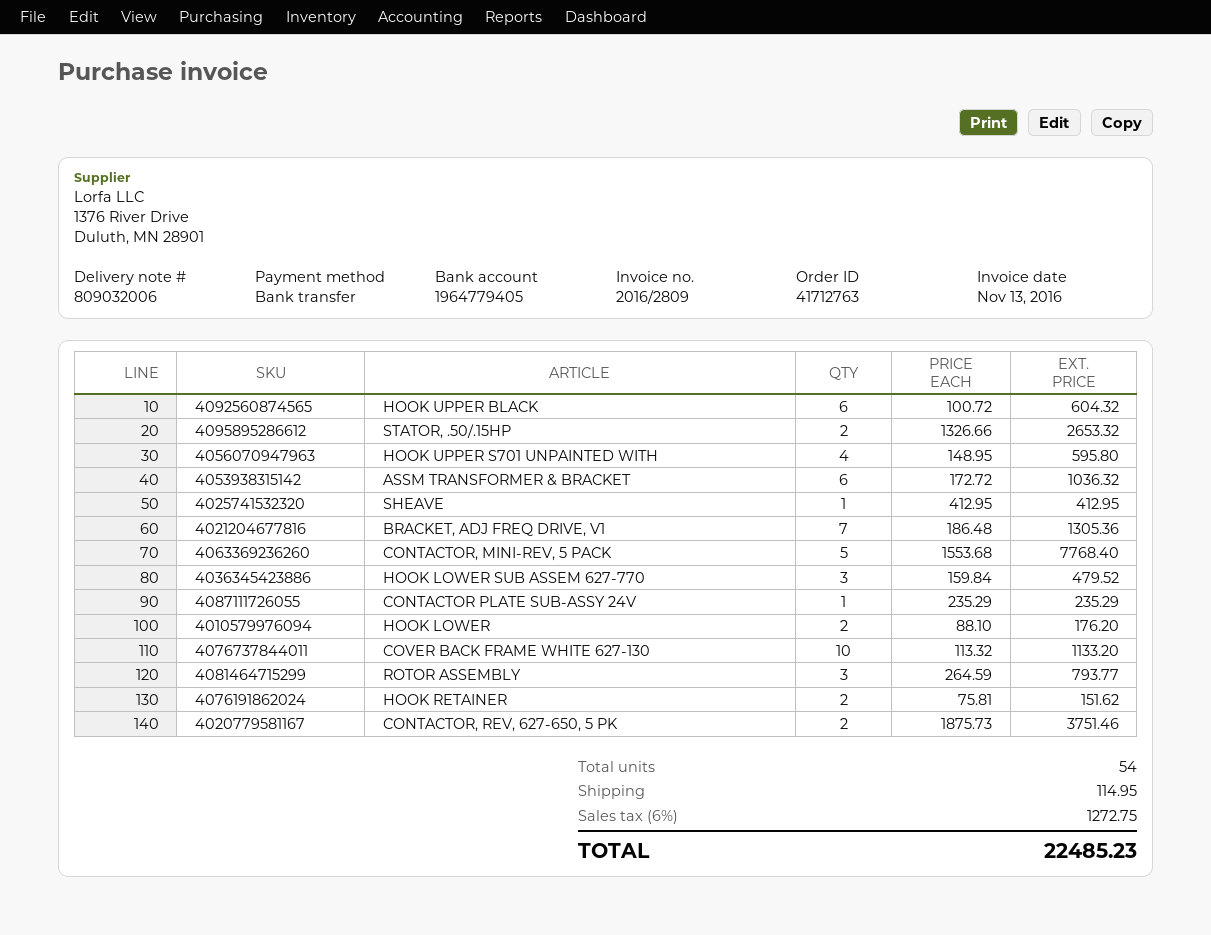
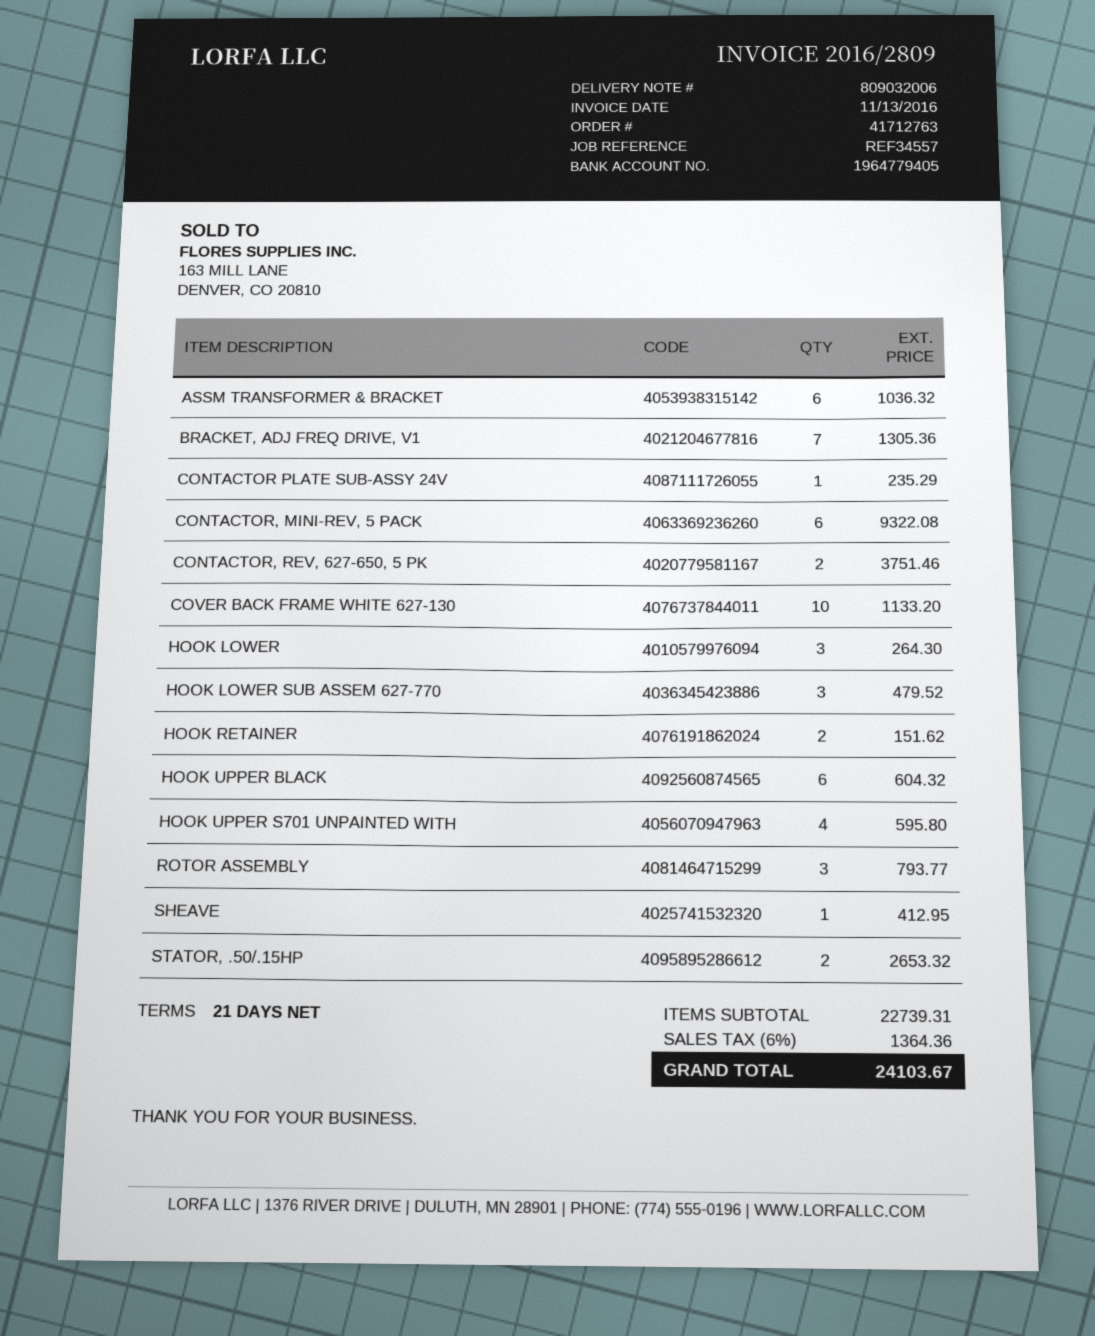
CONTACTOR, MINI-REV, 5 PACK: 5 for 7768.40 -> 6 for 9322.08
HOOK LOWER: 2 for 176.20 -> 3 for 264.30
shipping: 114.95 -> none
tax: 6% = 1272.75 -> 6% = 1364.36
total: 22485.23 -> 24103.67

